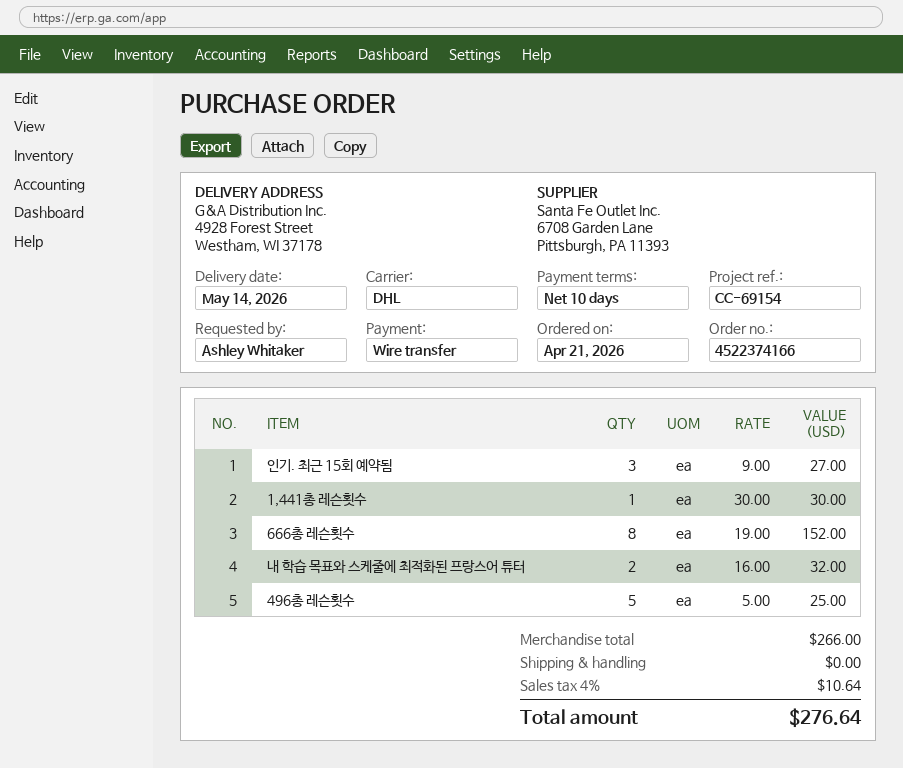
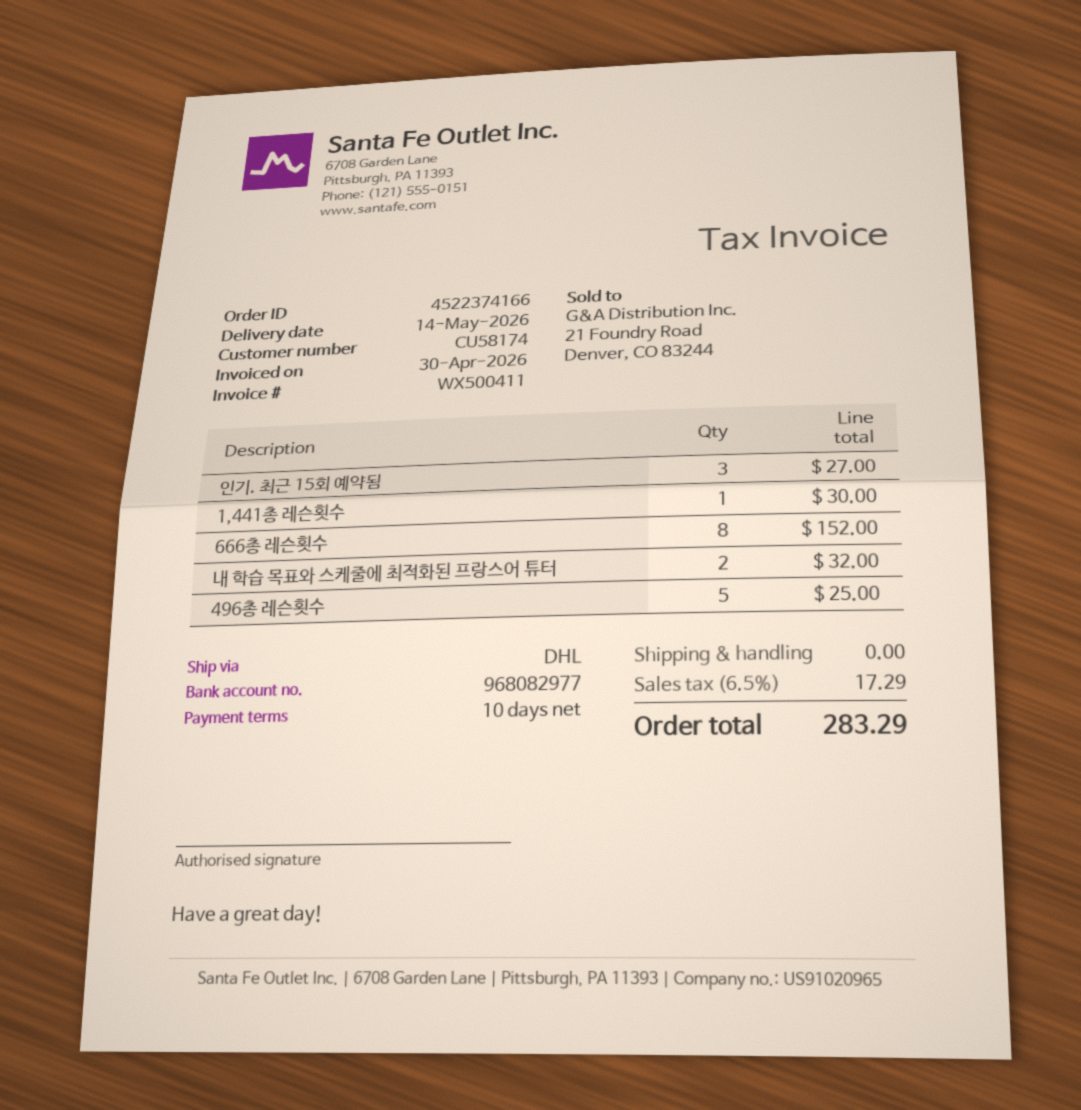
tax: 4% = 10.64 -> 6.5% = 17.29
total: 276.64 -> 283.29

